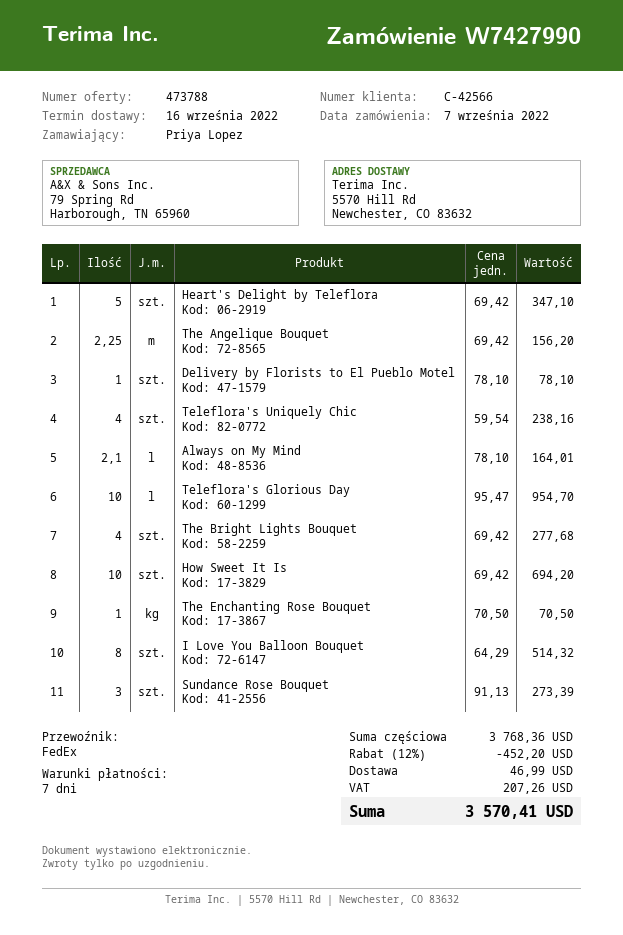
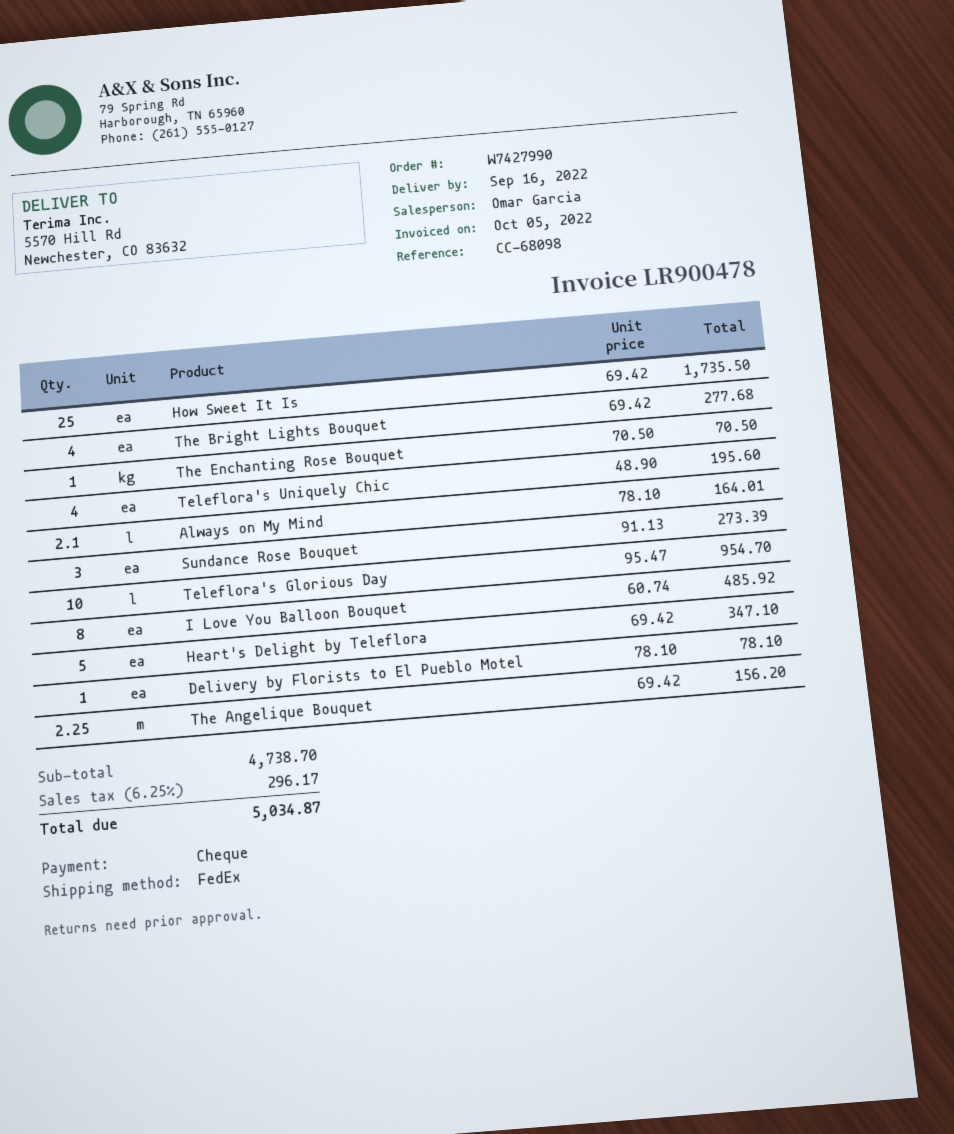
Teleflora's Uniquely Chic: 4 x 59.54 = 238.16 -> 4 x 48.90 = 195.60
How Sweet It Is: 10 x 69.42 = 694.20 -> 25 x 69.42 = 1735.50
I Love You Balloon Bouquet: 8 x 64.29 = 514.32 -> 8 x 60.74 = 485.92
subtotal: 3768.36 -> 4738.70
discount: 12% = 452.20 -> none
shipping: 46.99 -> none
tax: 207.26 -> 296.17
total: 3570.41 -> 5034.87

